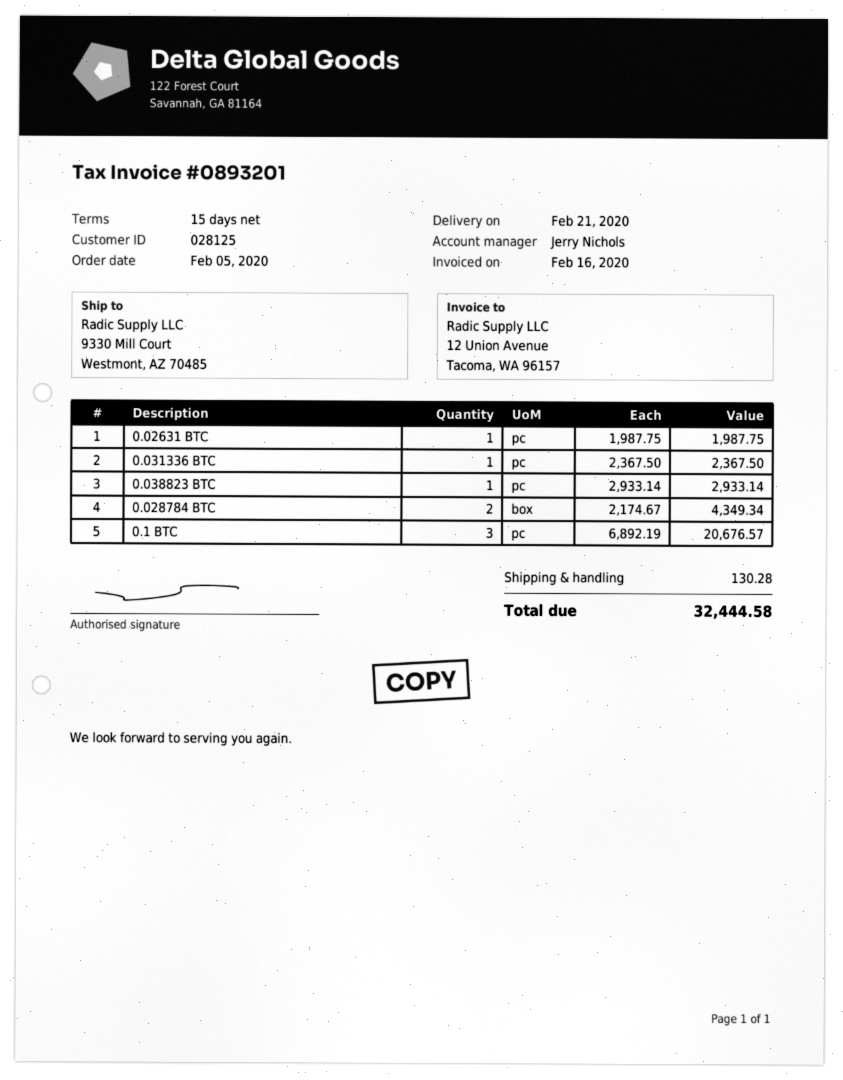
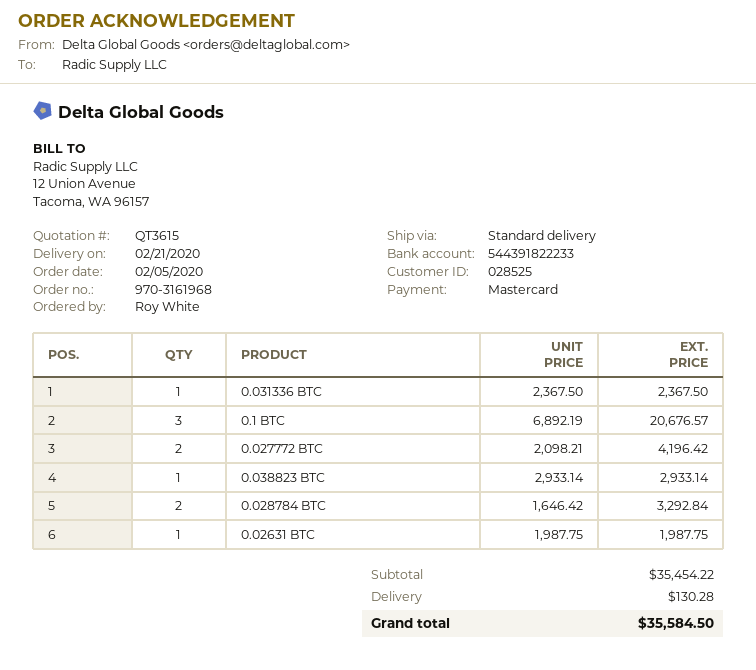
customer number: 028125 -> 028525
0.028784 BTC: 2 x 2174.67 = 4349.34 -> 2 x 1646.42 = 3292.84
0.027772 BTC: none -> 2 x 2098.21 = 4196.42
total: 32444.58 -> 35584.50

